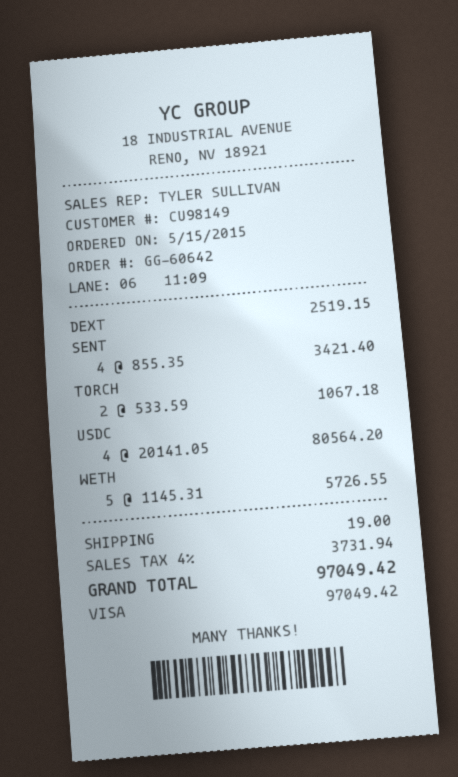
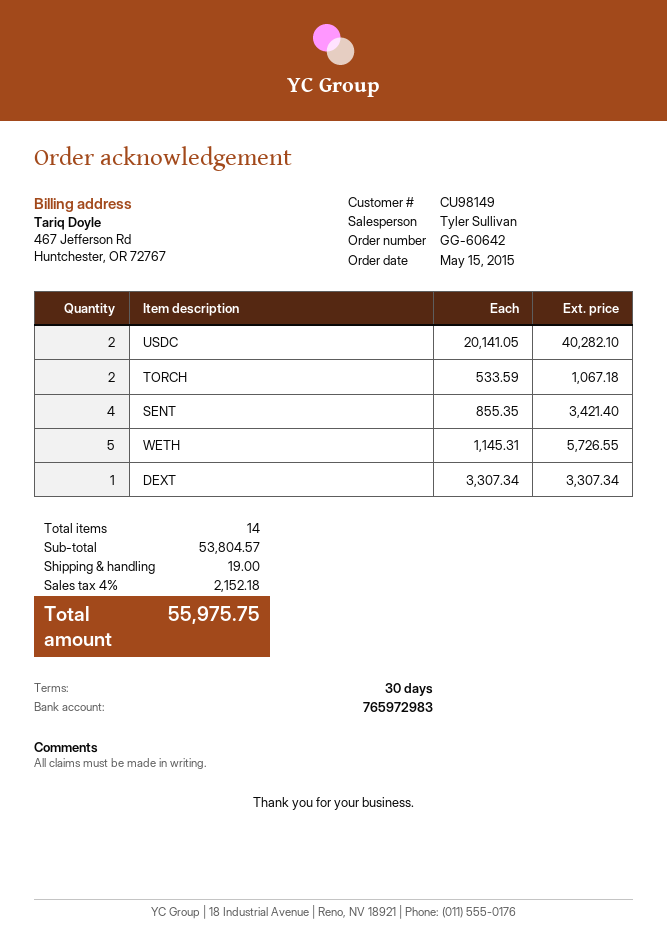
DEXT: 1 x 2519.15 = 2519.15 -> 1 x 3307.34 = 3307.34
USDC: 4 x 20141.05 = 80564.20 -> 2 x 20141.05 = 40282.10
tax: 4% = 3731.94 -> 4% = 2152.18
total: 97049.42 -> 55975.75

